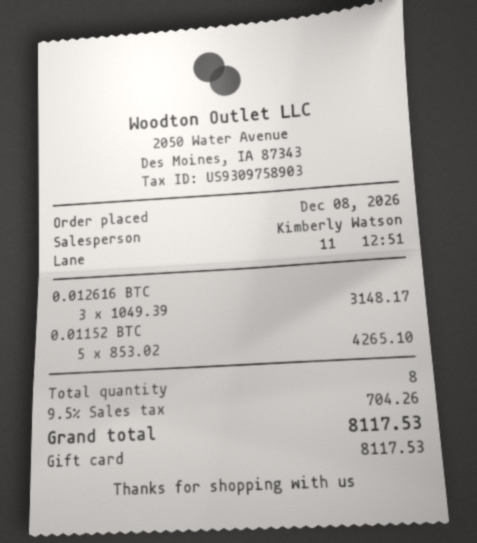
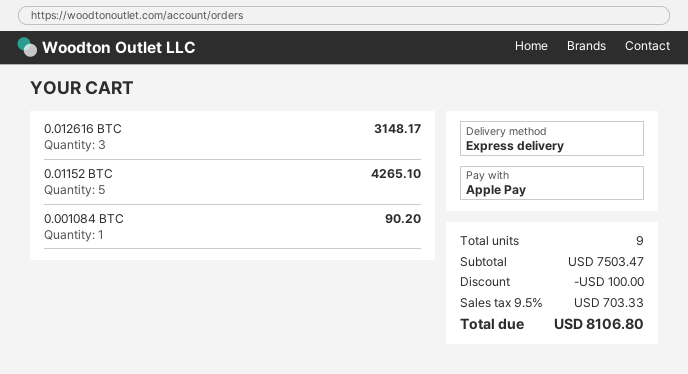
payment method: gift card -> Apple Pay
0.001084 BTC: none -> 1 for 90.20
total quantity: 8 -> 9
discount: none -> 100.00
tax: 9.5% = 704.26 -> 9.5% = 703.33
total: 8117.53 -> 8106.80

